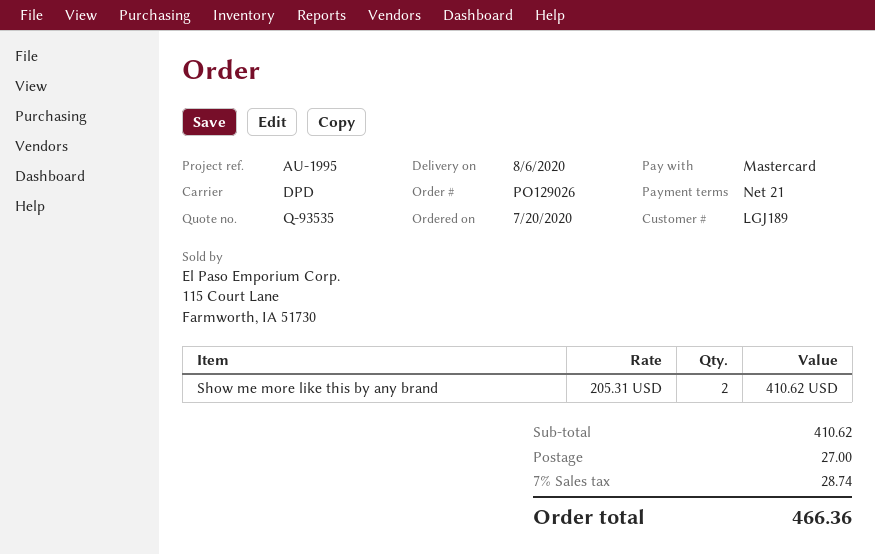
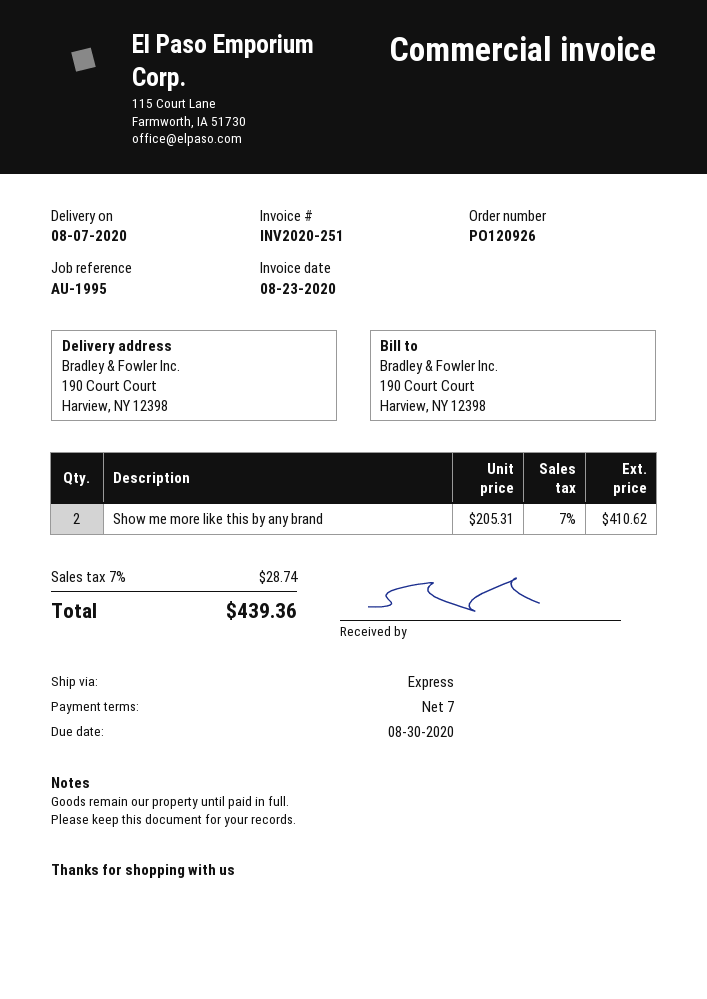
order number: PO129026 -> PO120926
delivery date: 2020-08-06 -> 2020-08-07
payment terms: 21 days -> 7 days
shipping method: DPD -> express
shipping: 27.00 -> none
total: 466.36 -> 439.36

